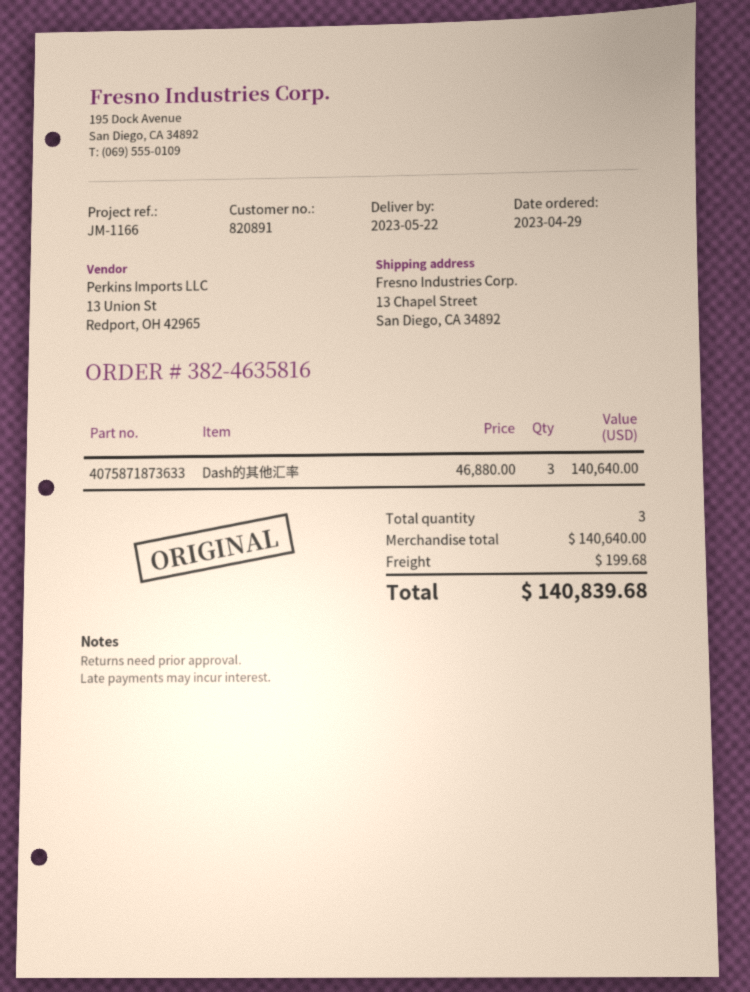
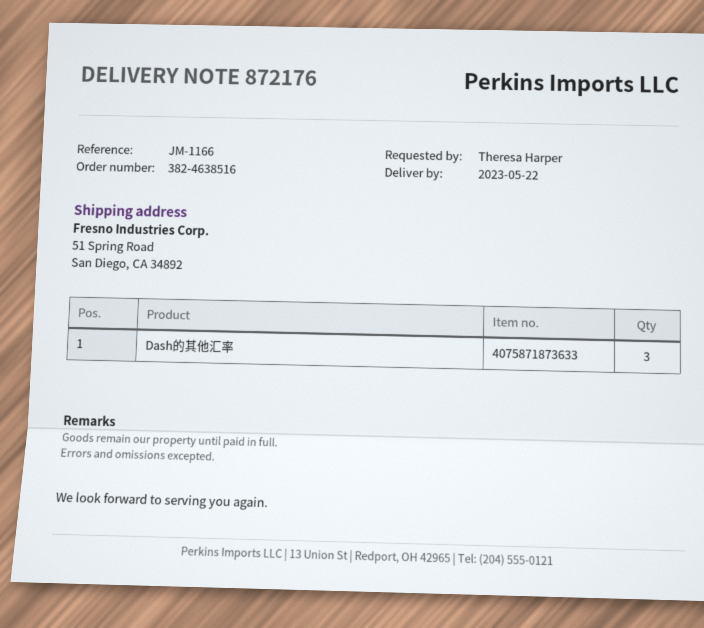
order number: 382-4635816 -> 382-4638516
ship to: 13 Chapel Street, San Diego, CA 34892 -> 51 Spring Road, San Diego, CA 34892

